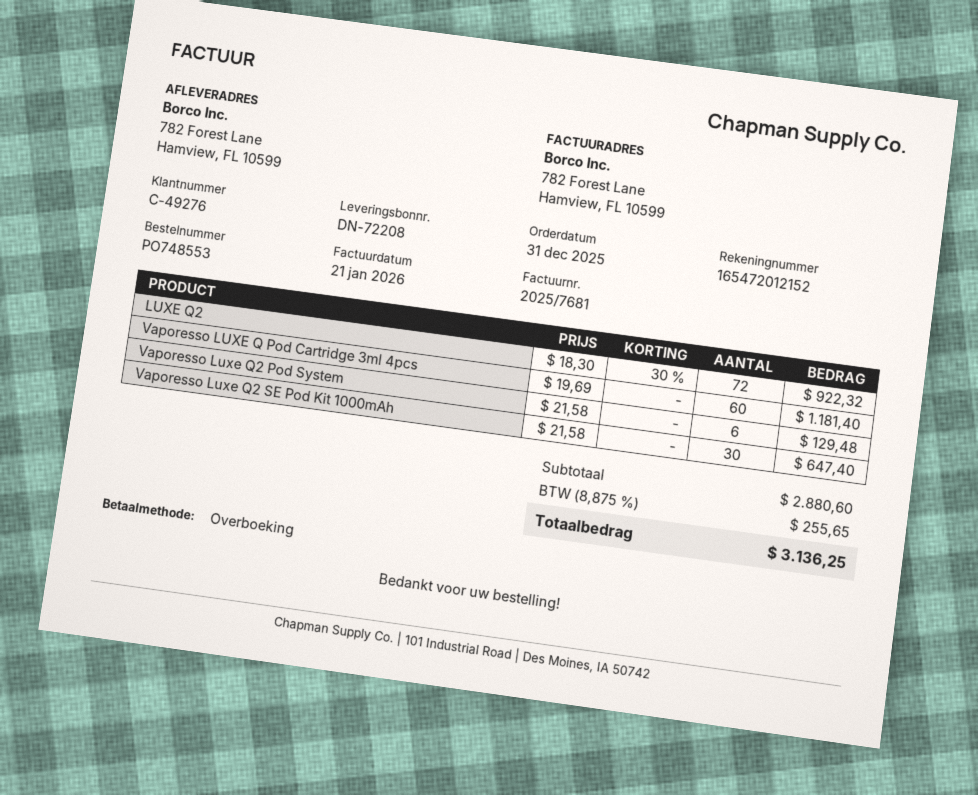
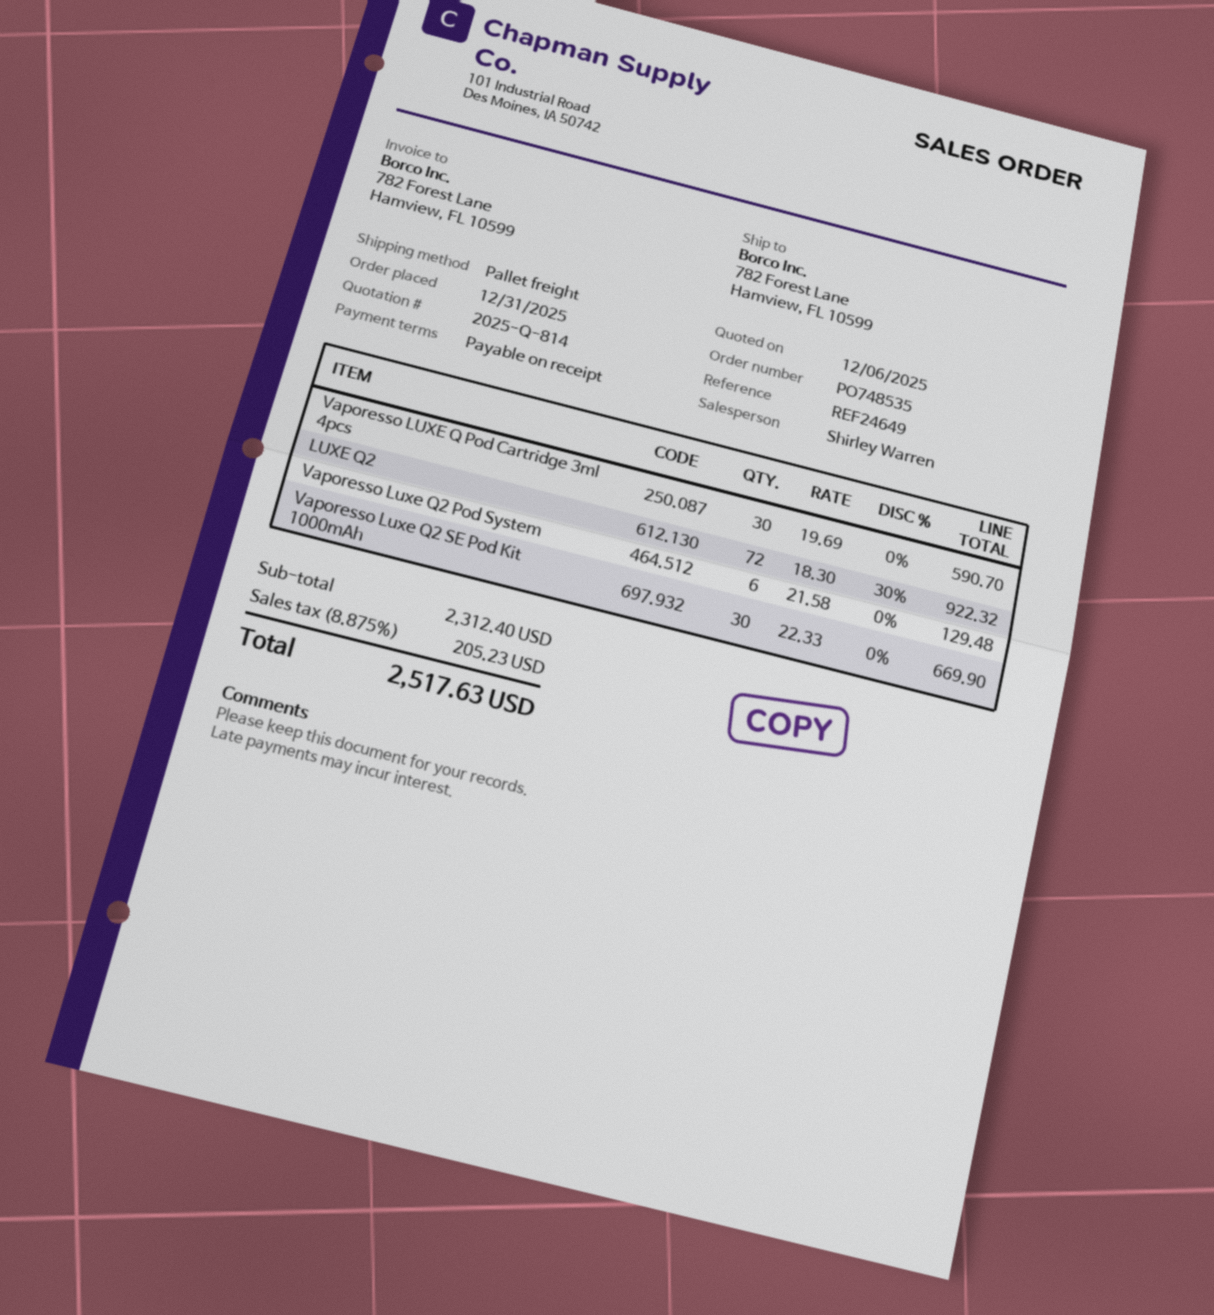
order number: PO748553 -> PO748535
Vaporesso LUXE Q Pod Cartridge 3ml 4pcs: 60 x 19.69 = 1181.40 -> 30 x 19.69 = 590.70
Vaporesso Luxe Q2 SE Pod Kit 1000mAh: 30 x 21.58 = 647.40 -> 30 x 22.33 = 669.90
subtotal: 2880.60 -> 2312.40
tax: 8.875% = 255.65 -> 8.875% = 205.23
total: 3136.25 -> 2517.63

